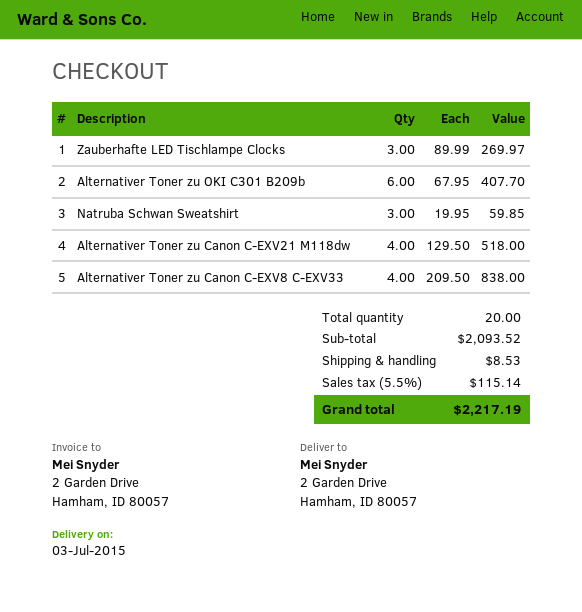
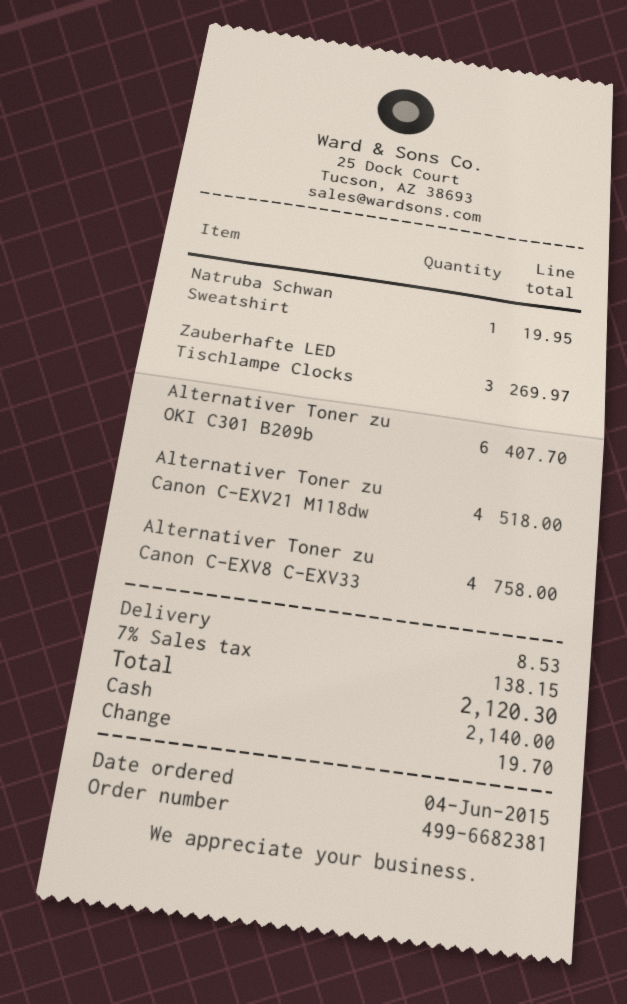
Natruba Schwan Sweatshirt: 3 for 59.85 -> 1 for 19.95
Alternativer Toner zu Canon C-EXV8 C-EXV33: 4 for 838.00 -> 4 for 758.00
tax: 5.5% = 115.14 -> 7% = 138.15
total: 2217.19 -> 2120.30

